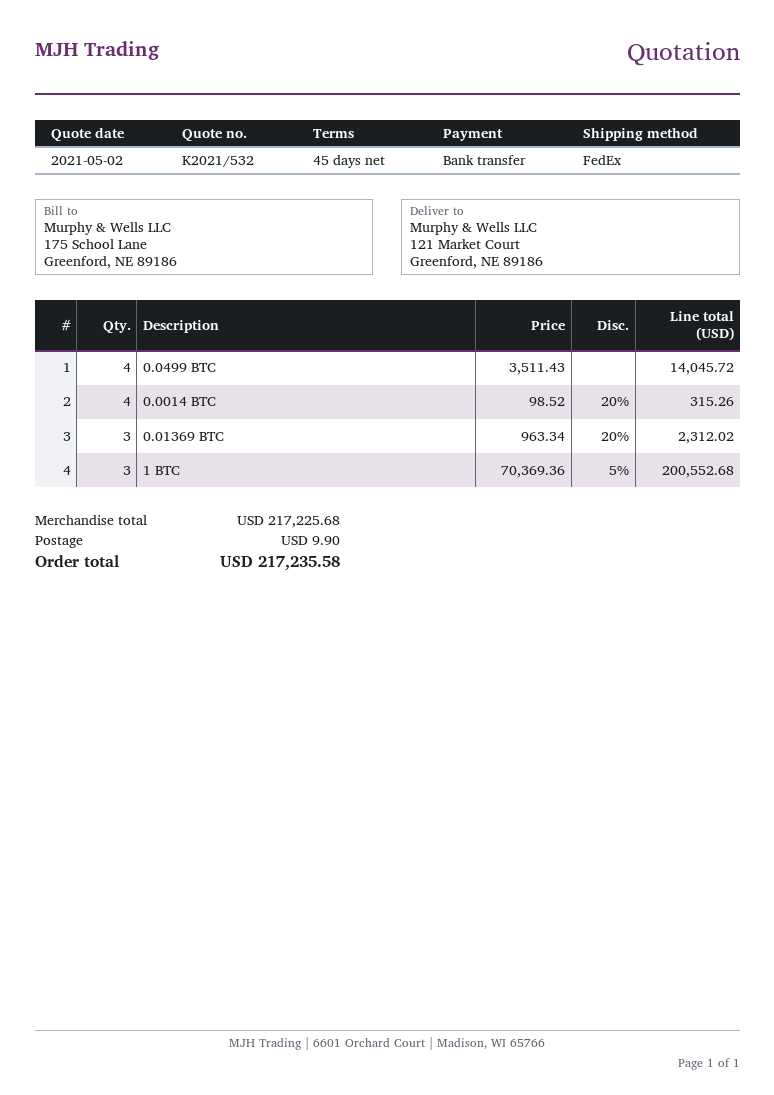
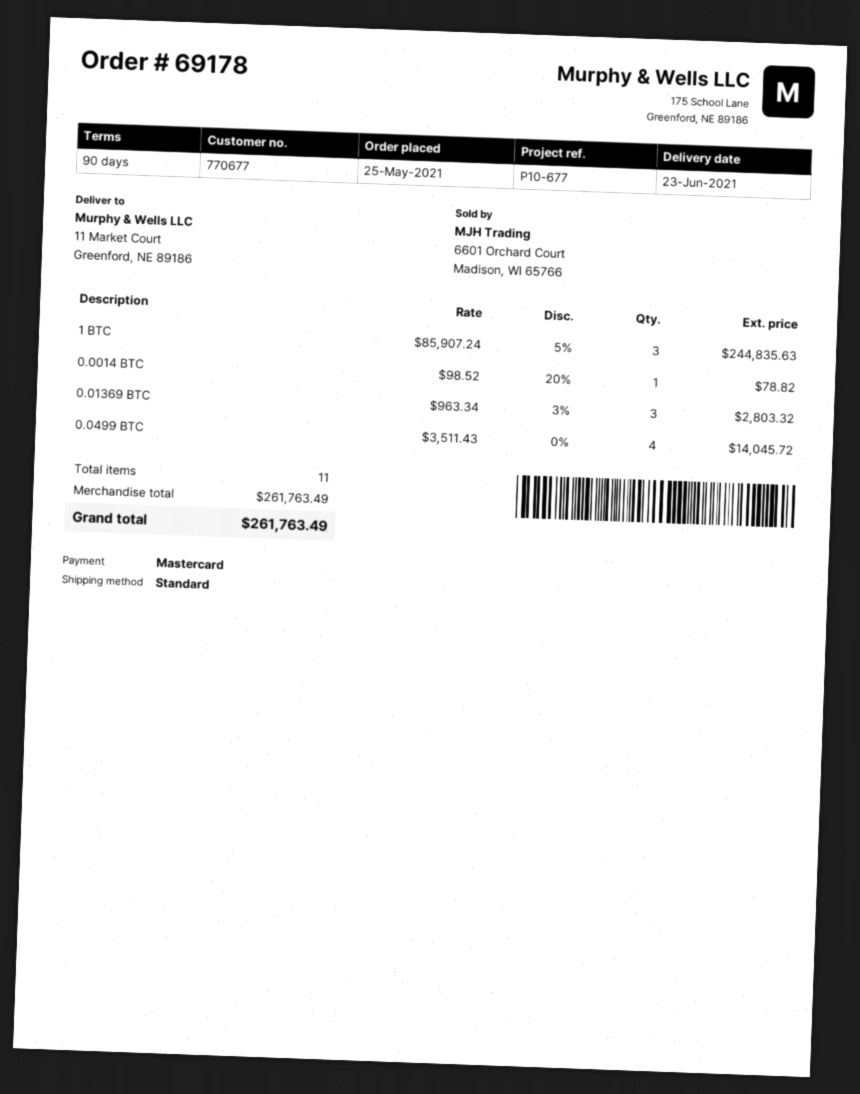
payment terms: 45 days -> 90 days
payment method: bank transfer -> Mastercard
shipping method: FedEx -> standard
ship to: 121 Market Court, Greenford, NE 89186 -> 11 Market Court, Greenford, NE 89186
0.0014 BTC: 4 x 98.52 - 20% = 315.26 -> 1 x 98.52 - 20% = 78.82
0.01369 BTC: 3 x 963.34 - 20% = 2312.02 -> 3 x 963.34 - 3% = 2803.32
1 BTC: 3 x 70369.36 - 5% = 200552.68 -> 3 x 85907.24 - 5% = 244835.63
subtotal: 217225.68 -> 261763.49
shipping: 9.90 -> none
total: 217235.58 -> 261763.49

